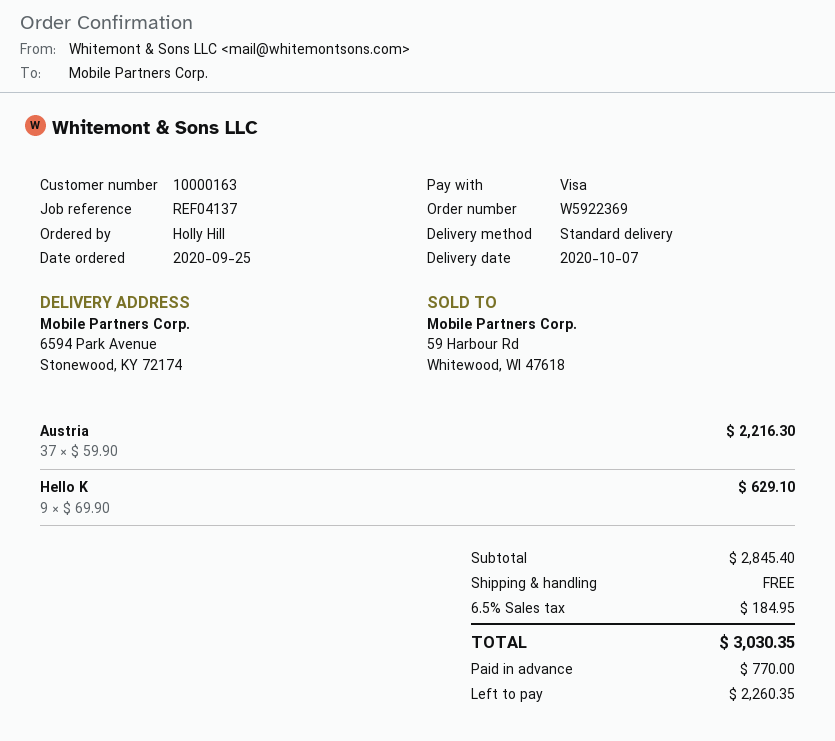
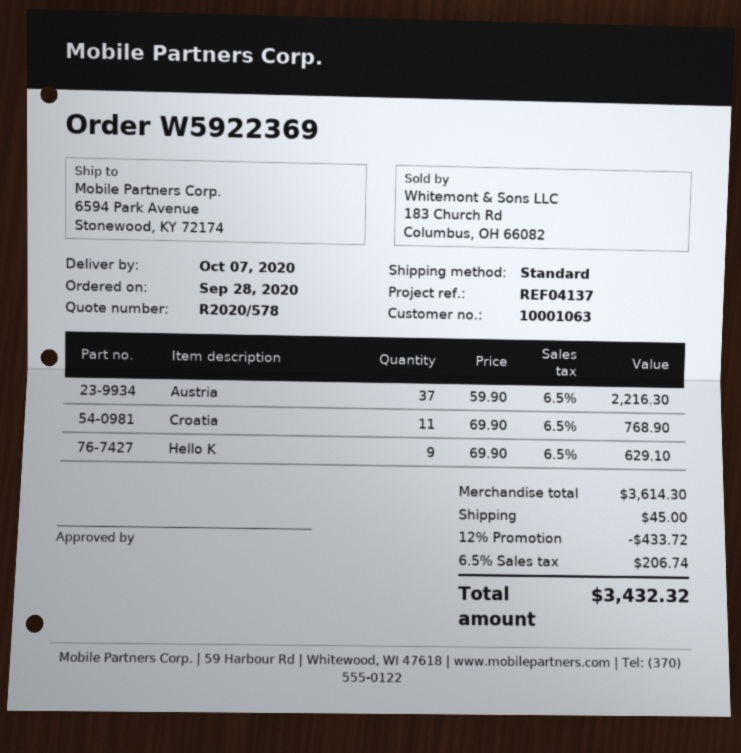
order date: 2020-09-25 -> 2020-09-28
customer number: 10000163 -> 10001063
Croatia: none -> 11 x 69.90 = 768.90
subtotal: 2845.40 -> 3614.30
discount: none -> 12% = 433.72
shipping: 0.00 -> 45.00
tax: 6.5% = 184.95 -> 6.5% = 206.74
total: 3030.35 -> 3432.32

